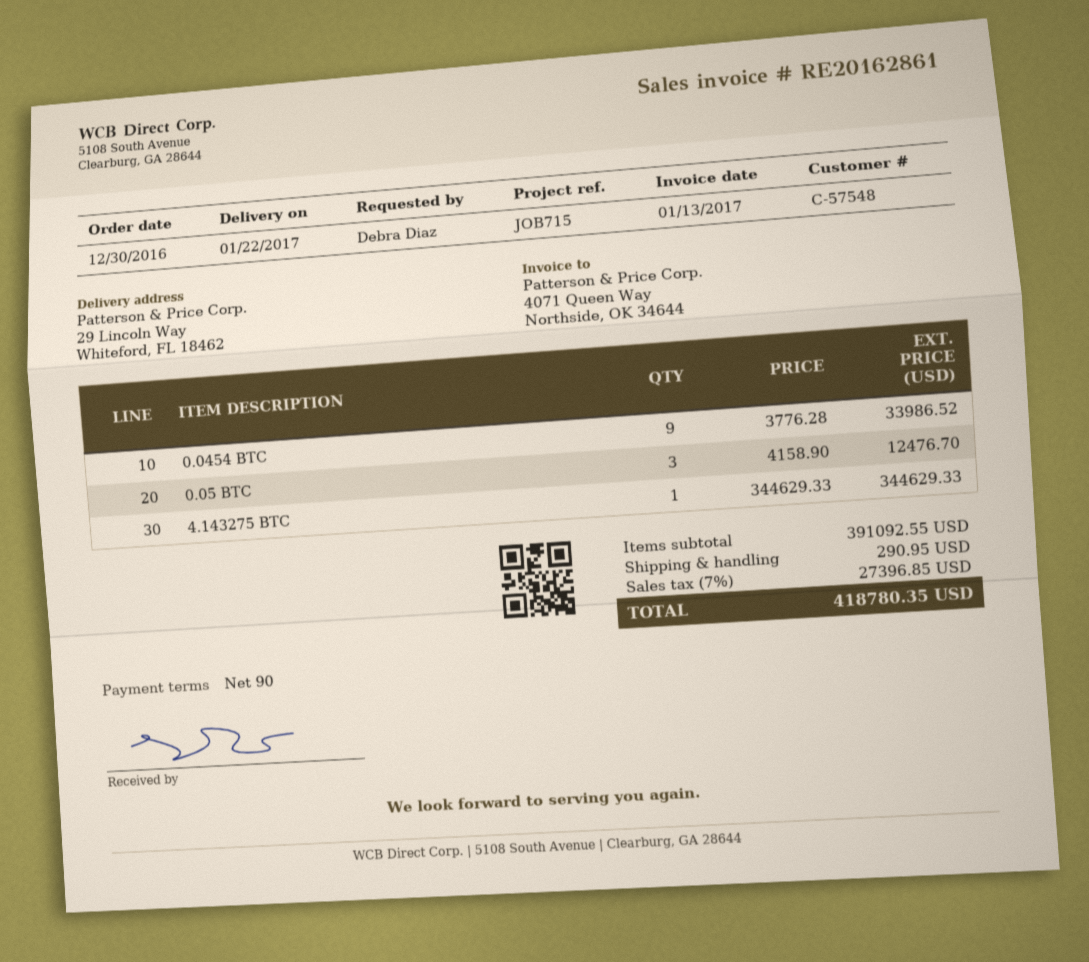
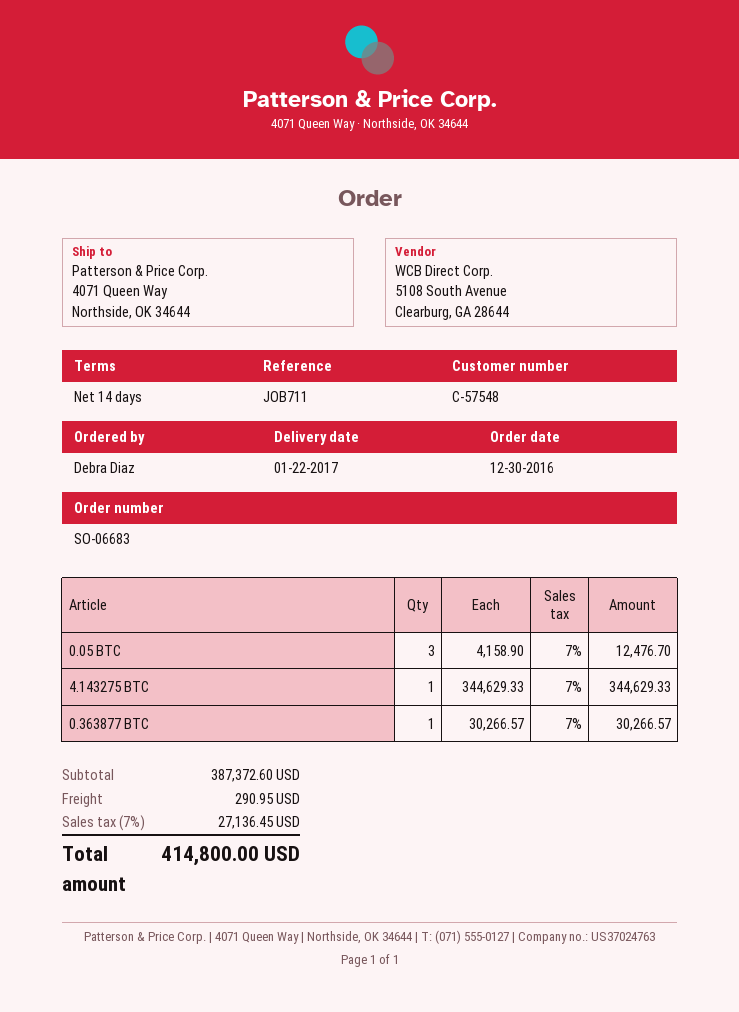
payment terms: 90 days -> 14 days
reference: JOB715 -> JOB711
ship to: 29 Lincoln Way, Whiteford, FL 18462 -> 4071 Queen Way, Northside, OK 34644
0.0454 BTC: 9 x 3776.28 = 33986.52 -> none
0.363877 BTC: none -> 1 x 30266.57 = 30266.57
subtotal: 391092.55 -> 387372.60
tax: 7% = 27396.85 -> 7% = 27136.45
total: 418780.35 -> 414800.00

